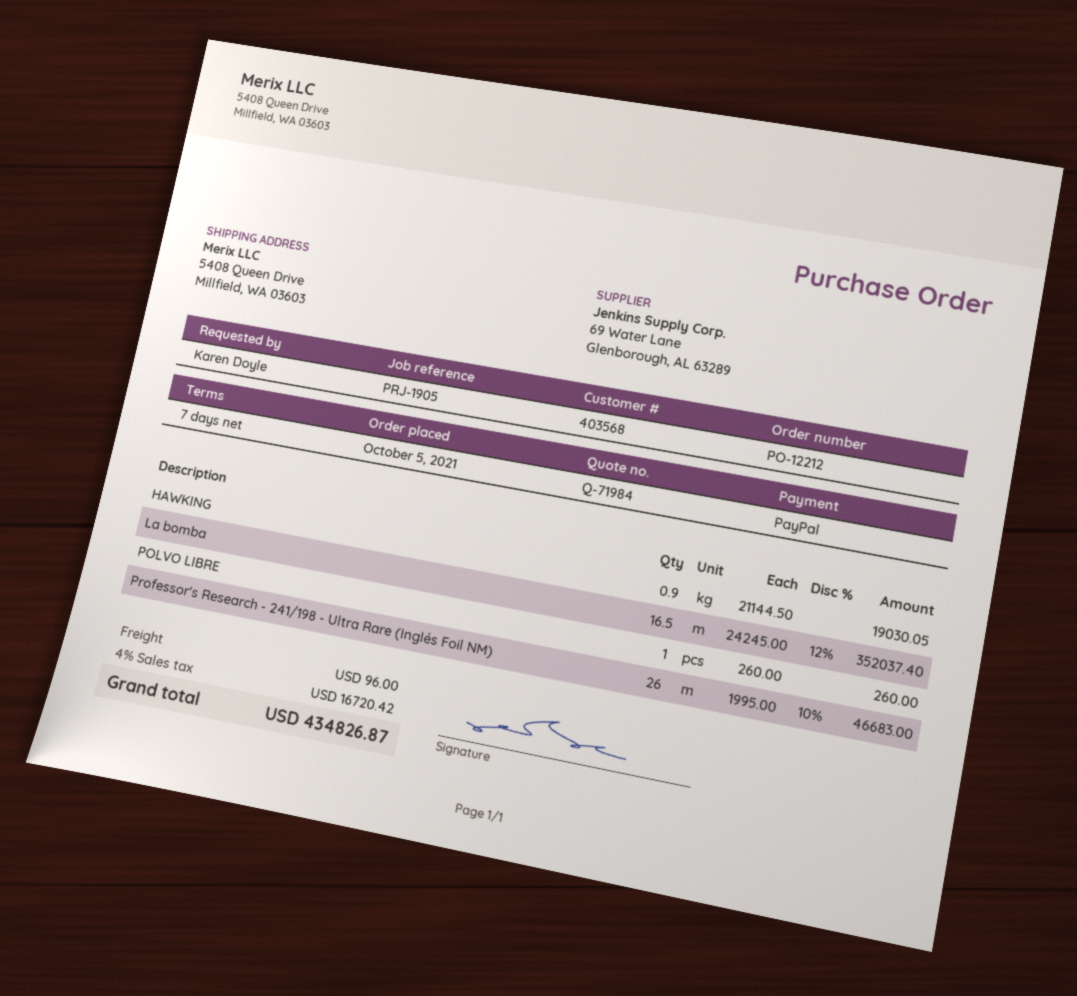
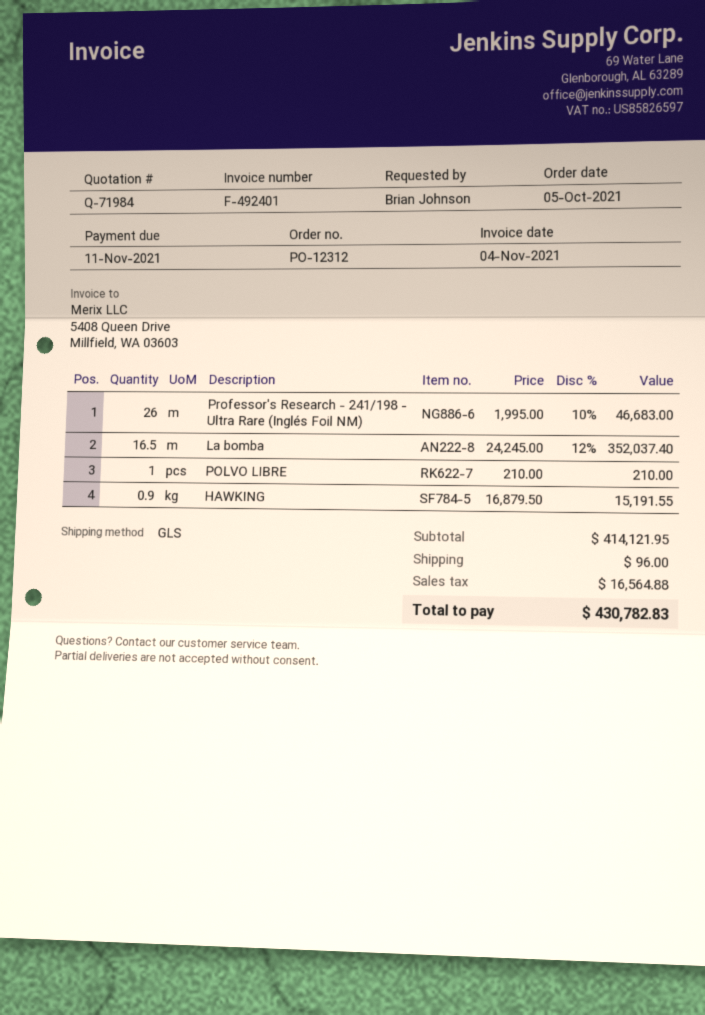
order number: PO-12212 -> PO-12312
ordered by: Karen Doyle -> Brian Johnson
HAWKING: 0.9 x 21144.50 = 19030.05 -> 0.9 x 16879.50 = 15191.55
POLVO LIBRE: 1 x 260.00 = 260.00 -> 1 x 210.00 = 210.00
tax: 16720.42 -> 16564.88
total: 434826.87 -> 430782.83

